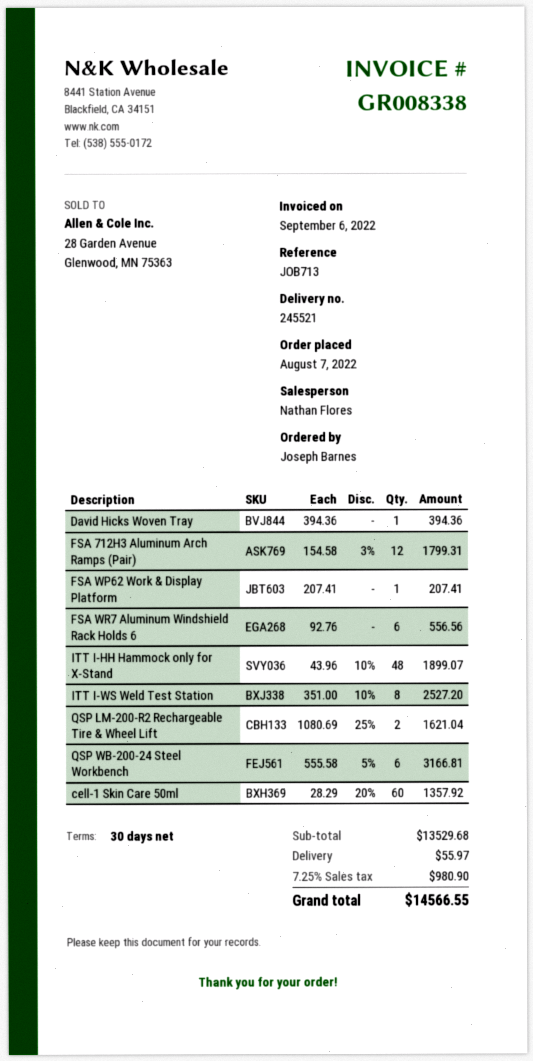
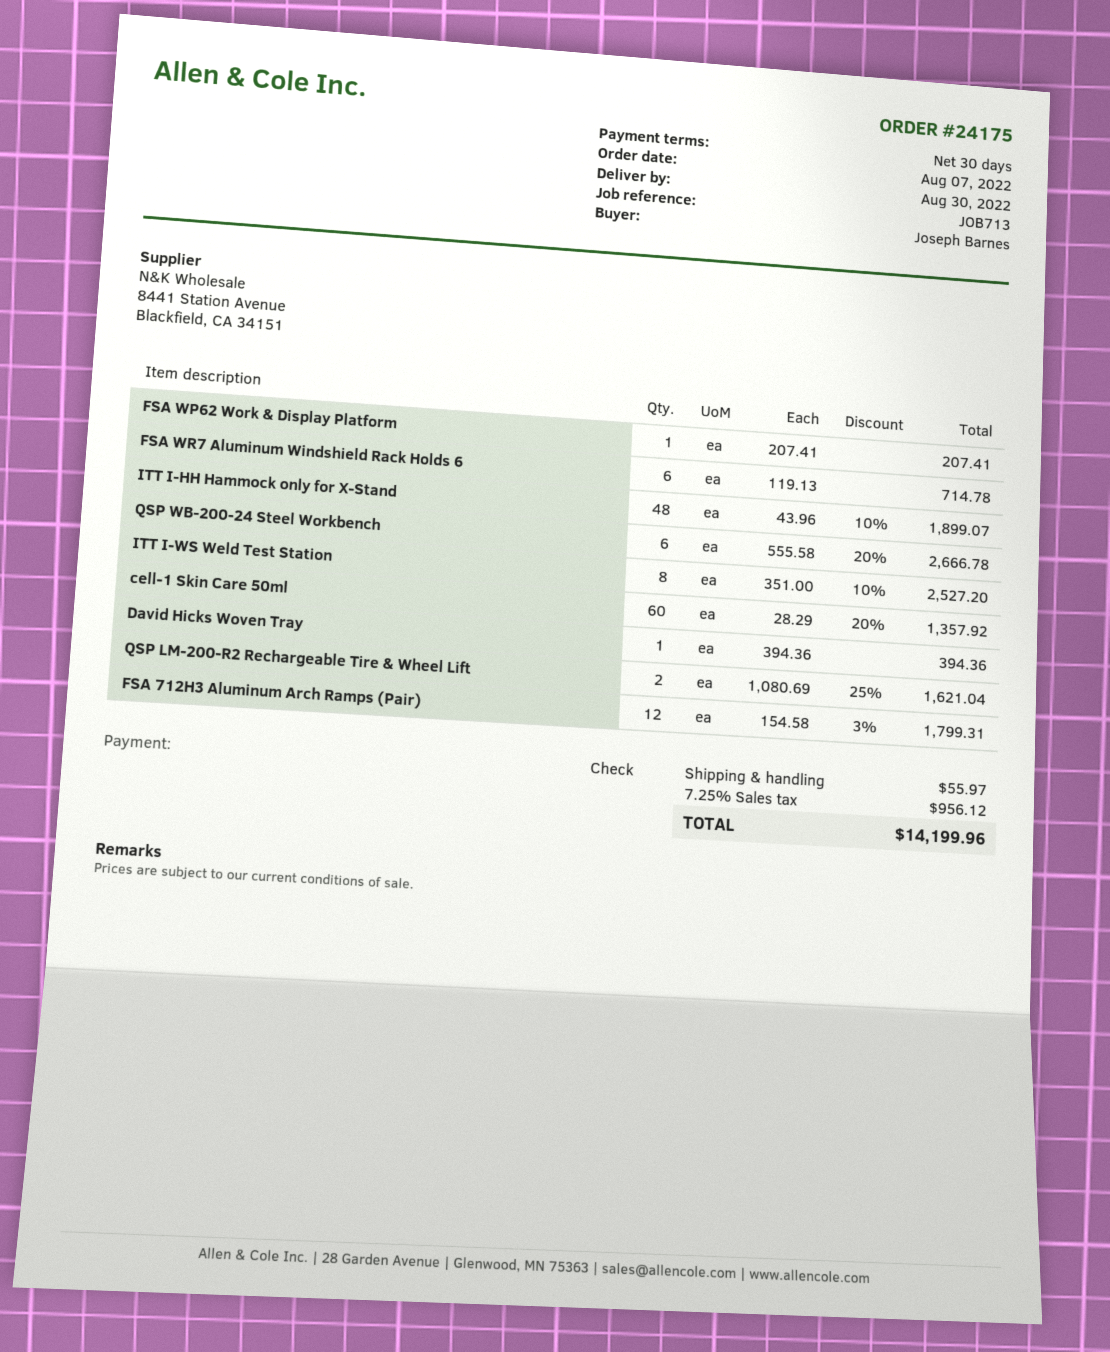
FSA WR7 Aluminum Windshield Rack Holds 6: 6 x 92.76 = 556.56 -> 6 x 119.13 = 714.78
QSP WB-200-24 Steel Workbench: 6 x 555.58 - 5% = 3166.81 -> 6 x 555.58 - 20% = 2666.78
tax: 7.25% = 980.90 -> 7.25% = 956.12
total: 14566.55 -> 14199.96

